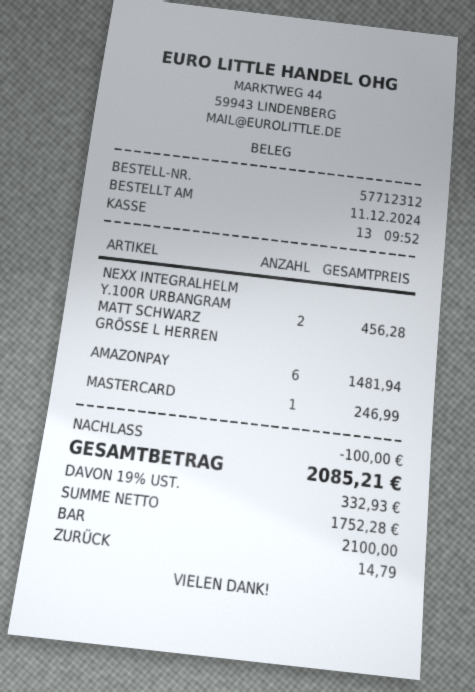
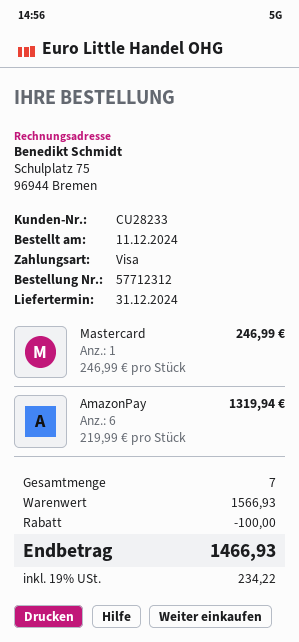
payment method: cash -> Visa
NEXX INTEGRALHELM Y.100R URBANGRAM MATT SCHWARZ GRÖSSE L HERREN: 2 for 456.28 -> none
AMAZONPAY: 6 for 1481.94 -> 6 for 1319.94
tax: 19% = 332.93 -> 19% = 234.22
total: 2085.21 -> 1466.93

